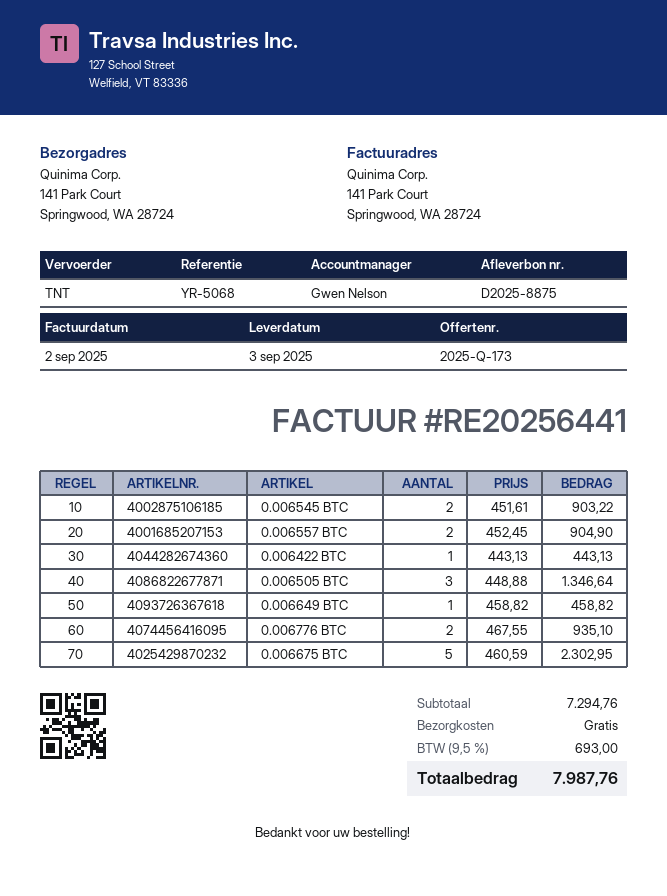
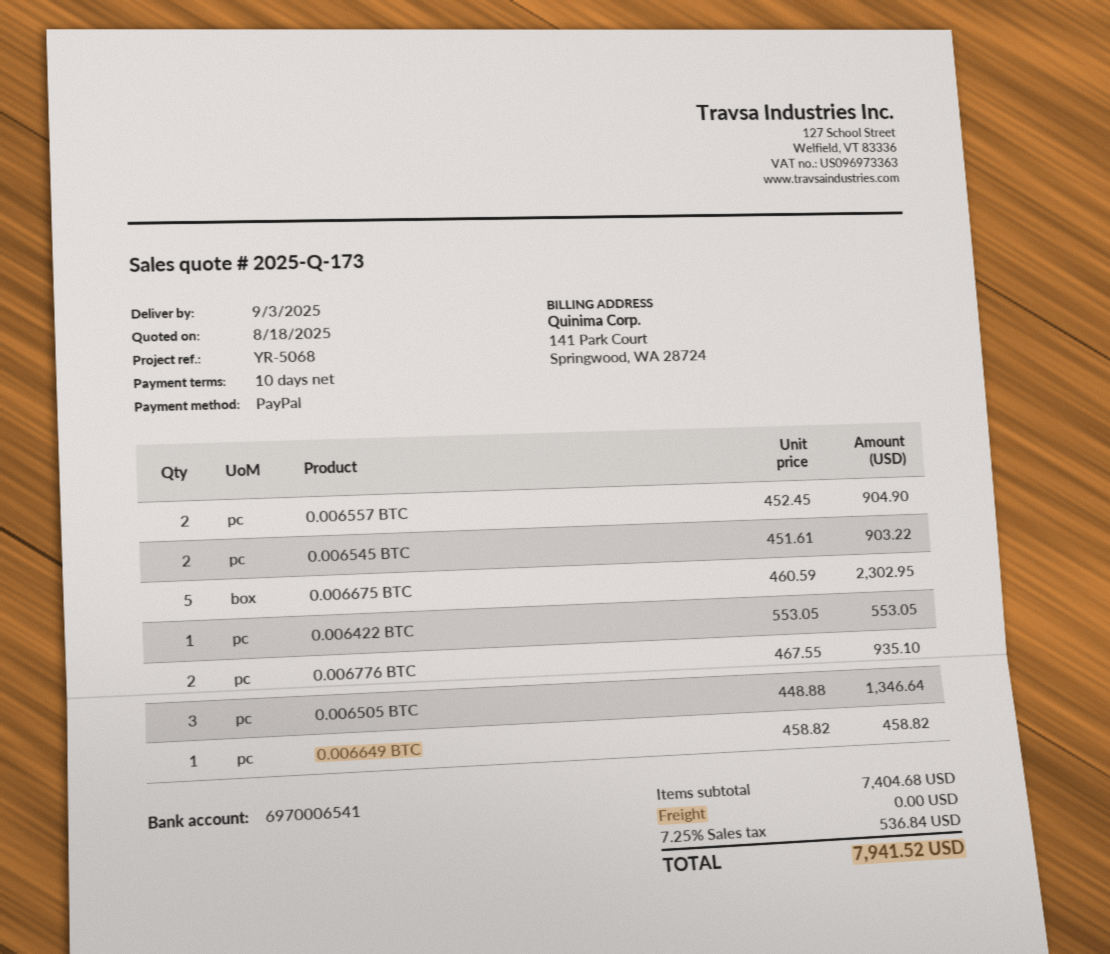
0.006422 BTC: 1 x 443.13 = 443.13 -> 1 x 553.05 = 553.05
subtotal: 7294.76 -> 7404.68
tax: 9.5% = 693.00 -> 7.25% = 536.84
total: 7987.76 -> 7941.52

